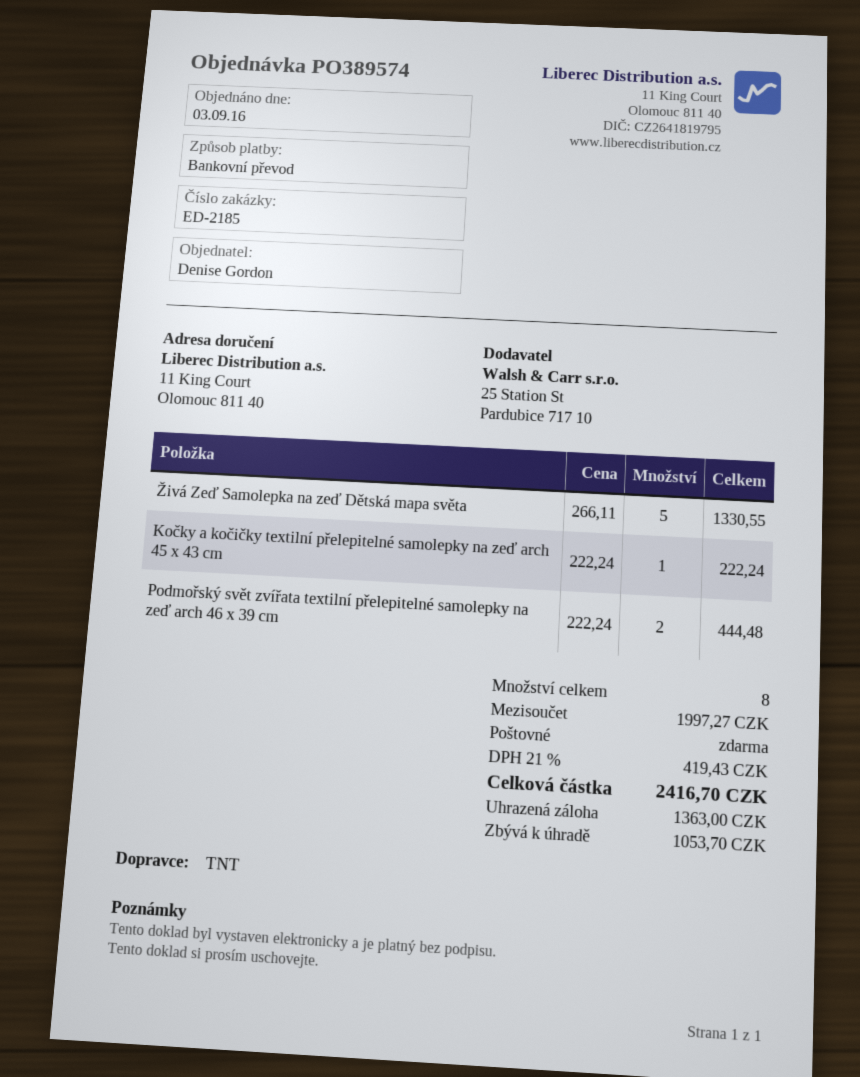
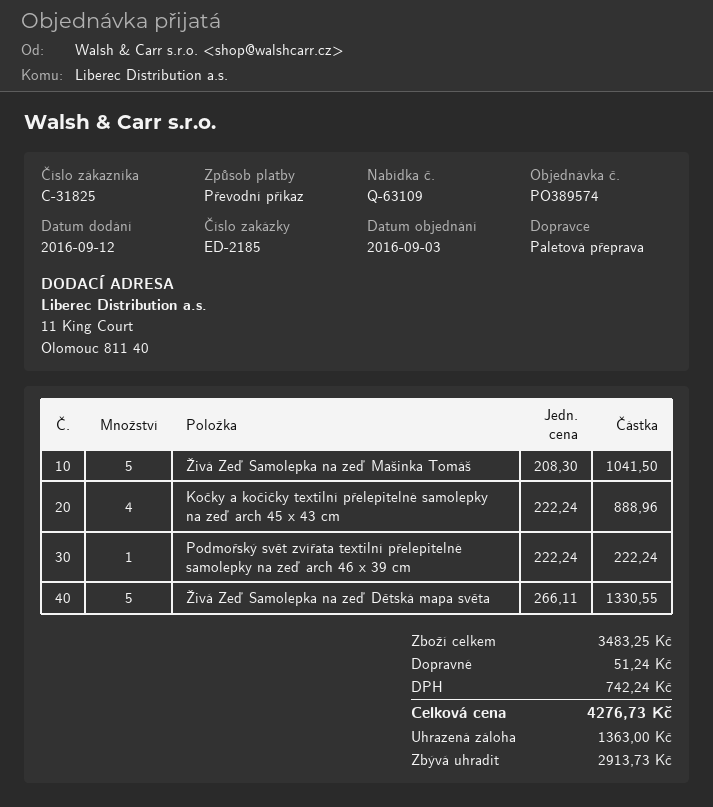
shipping method: TNT -> pallet freight
Kočky a kočičky textilní přelepitelné samolepky na zeď arch 45 x 43 cm: 1 x 222.24 = 222.24 -> 4 x 222.24 = 888.96
Podmořský svět zvířata textilní přelepitelné samolepky na zeď arch 46 x 39 cm: 2 x 222.24 = 444.48 -> 1 x 222.24 = 222.24
Živá Zeď Samolepka na zeď Mašinka Tomáš: none -> 5 x 208.30 = 1041.50
subtotal: 1997.27 -> 3483.25
shipping: 0.00 -> 51.24
tax: 419.43 -> 742.24
total: 2416.70 -> 4276.73
balance: 1053.70 -> 2913.73

